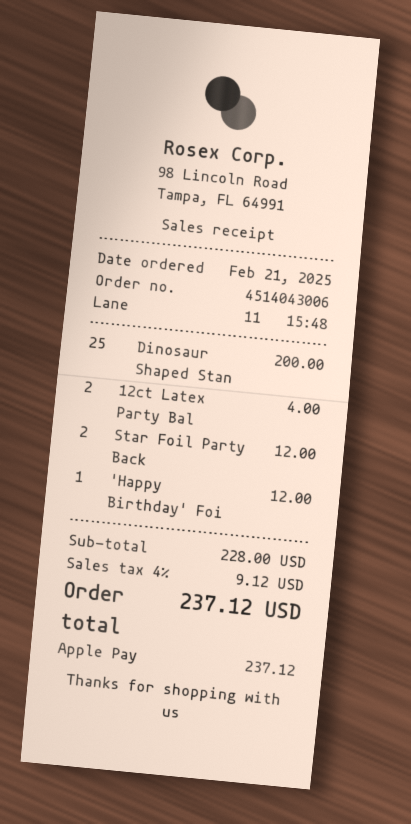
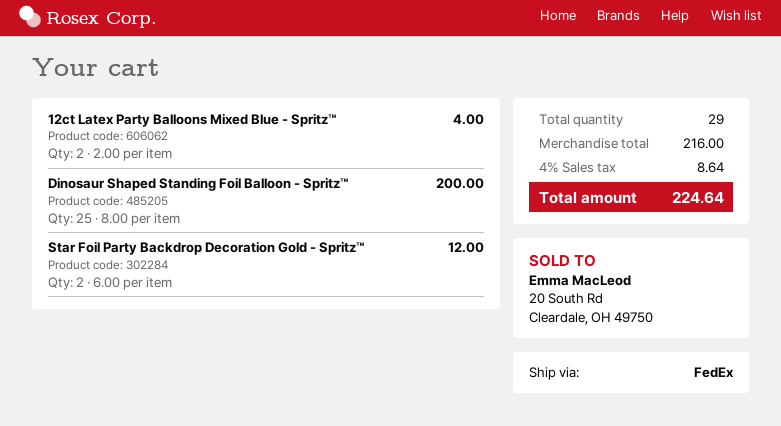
'Happy Birthday' Foi: 1 for 12.00 -> none
subtotal: 228.00 -> 216.00
tax: 4% = 9.12 -> 4% = 8.64
total: 237.12 -> 224.64

